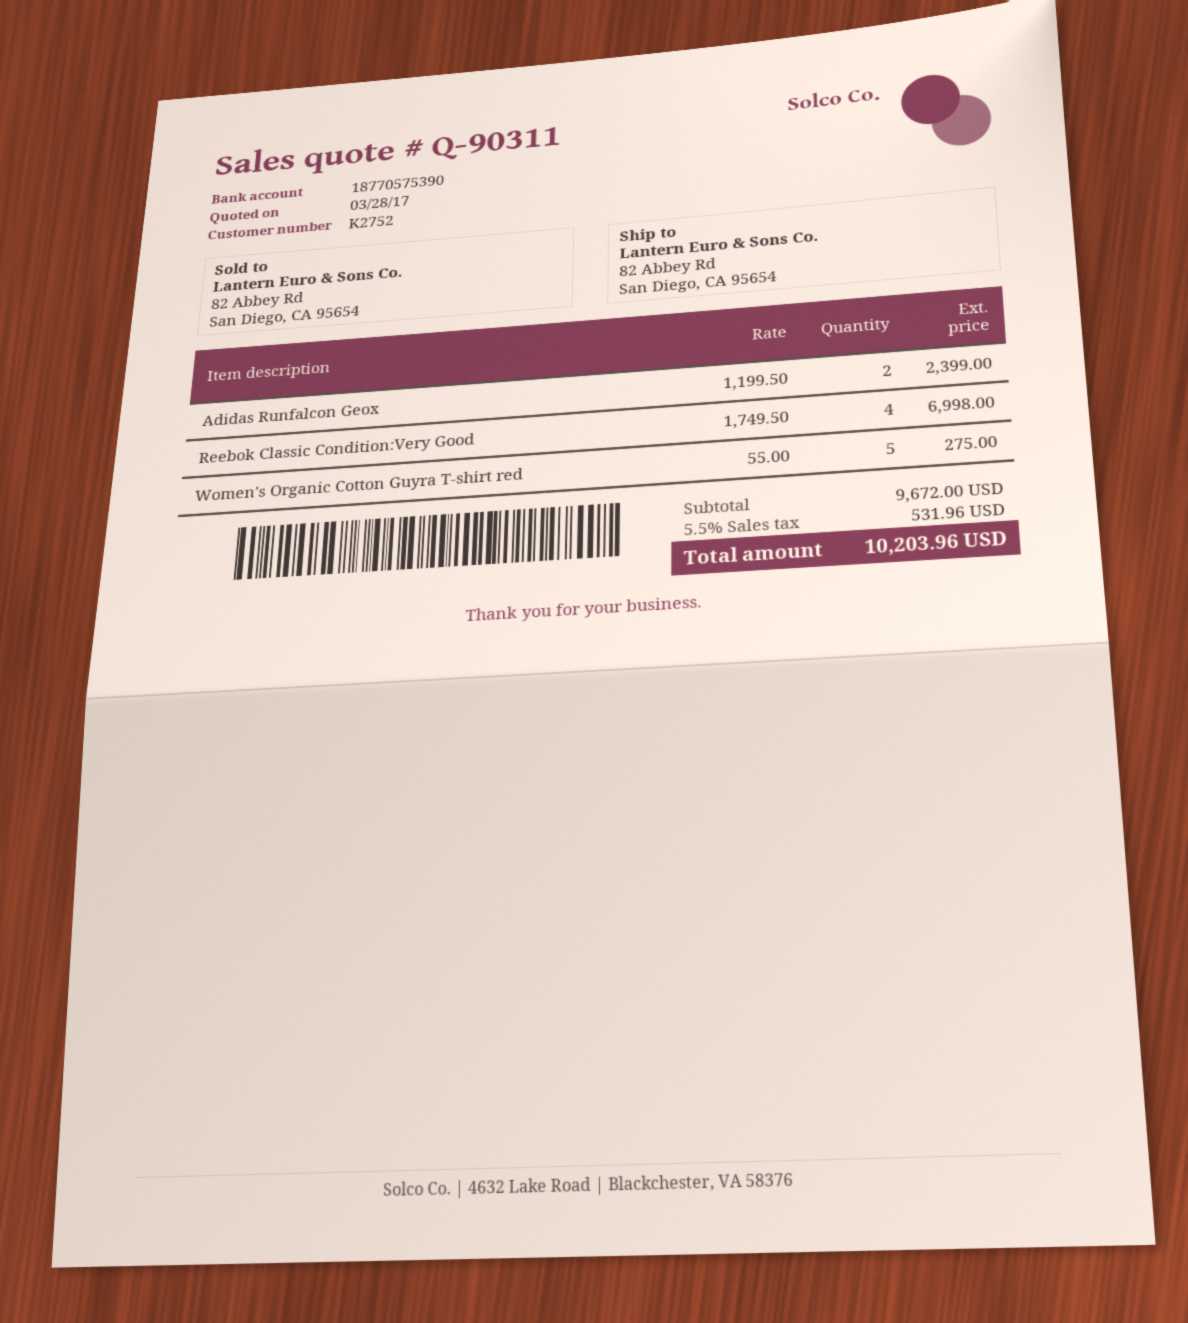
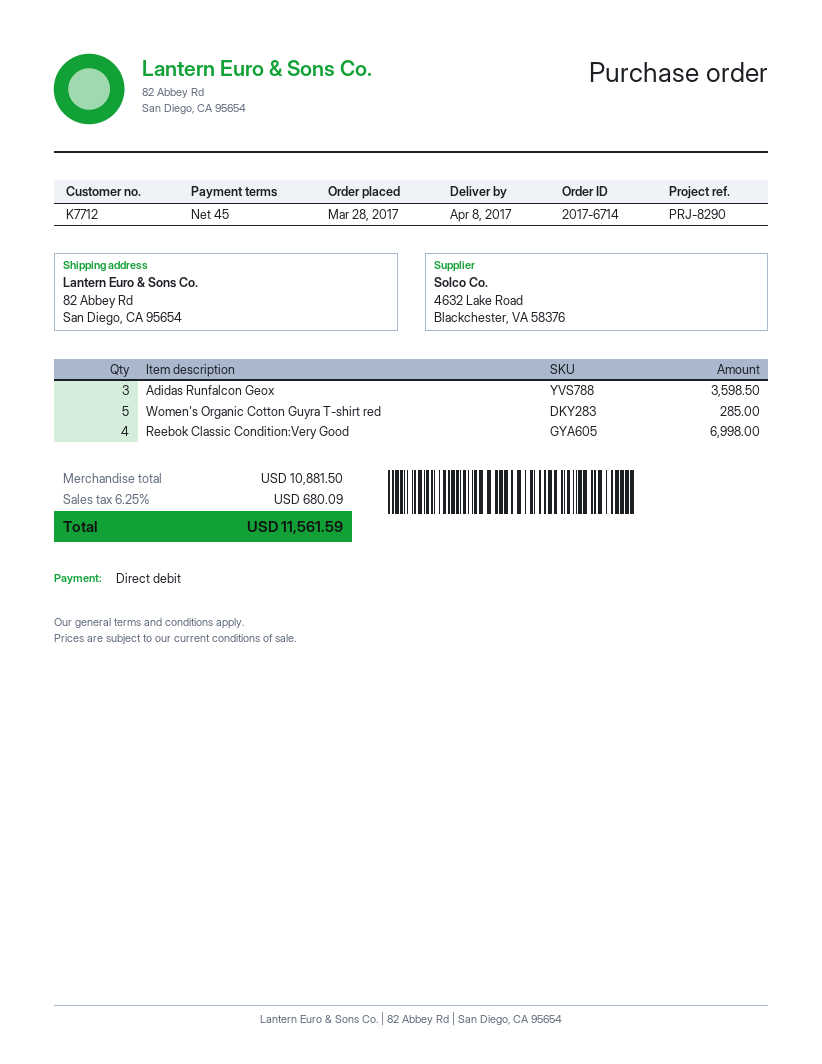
customer number: K2752 -> K7712
Adidas Runfalcon Geox: 2 for 2399.00 -> 3 for 3598.50
Women's Organic Cotton Guyra T-shirt red: 5 for 275.00 -> 5 for 285.00
subtotal: 9672.00 -> 10881.50
tax: 5.5% = 531.96 -> 6.25% = 680.09
total: 10203.96 -> 11561.59

